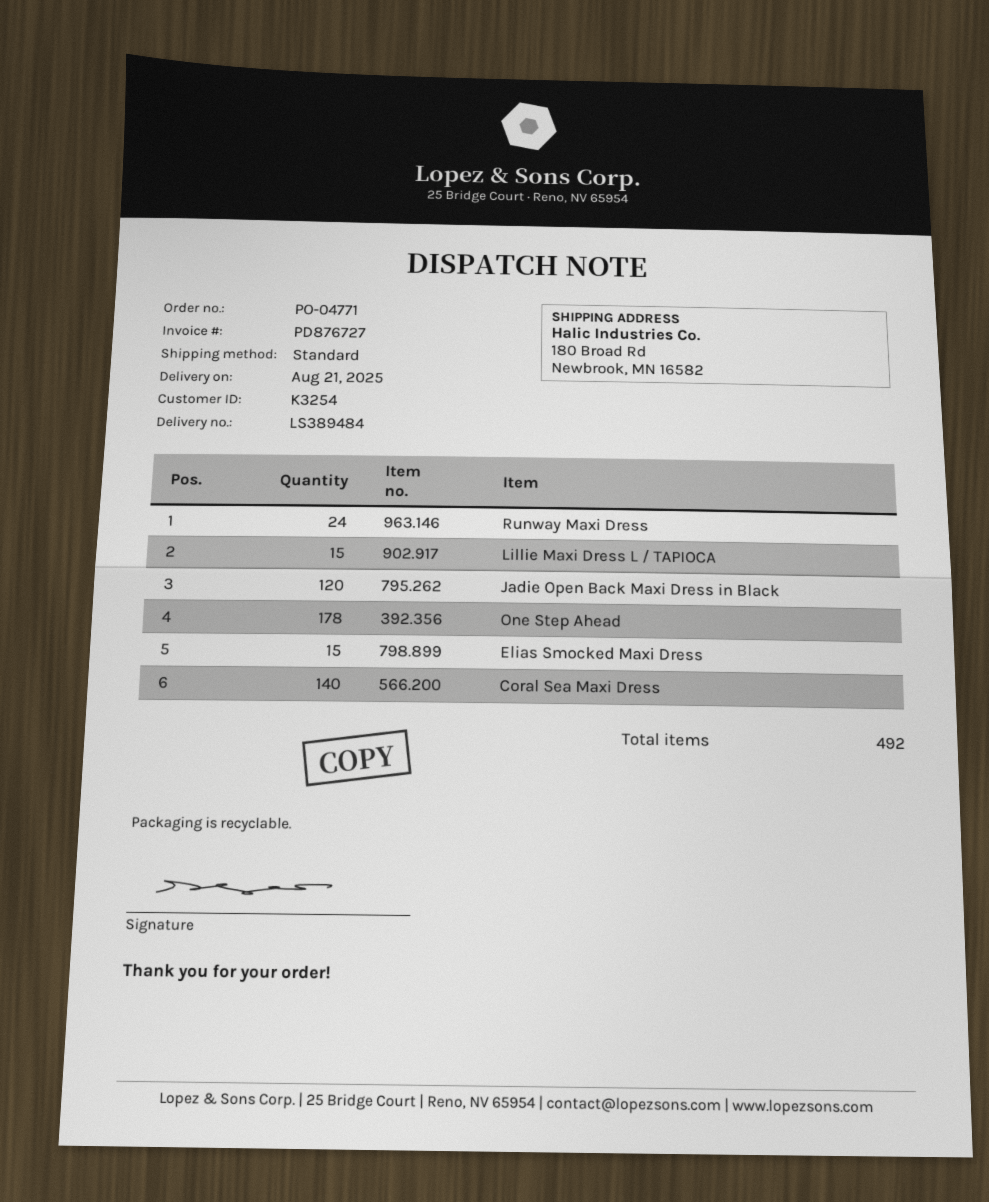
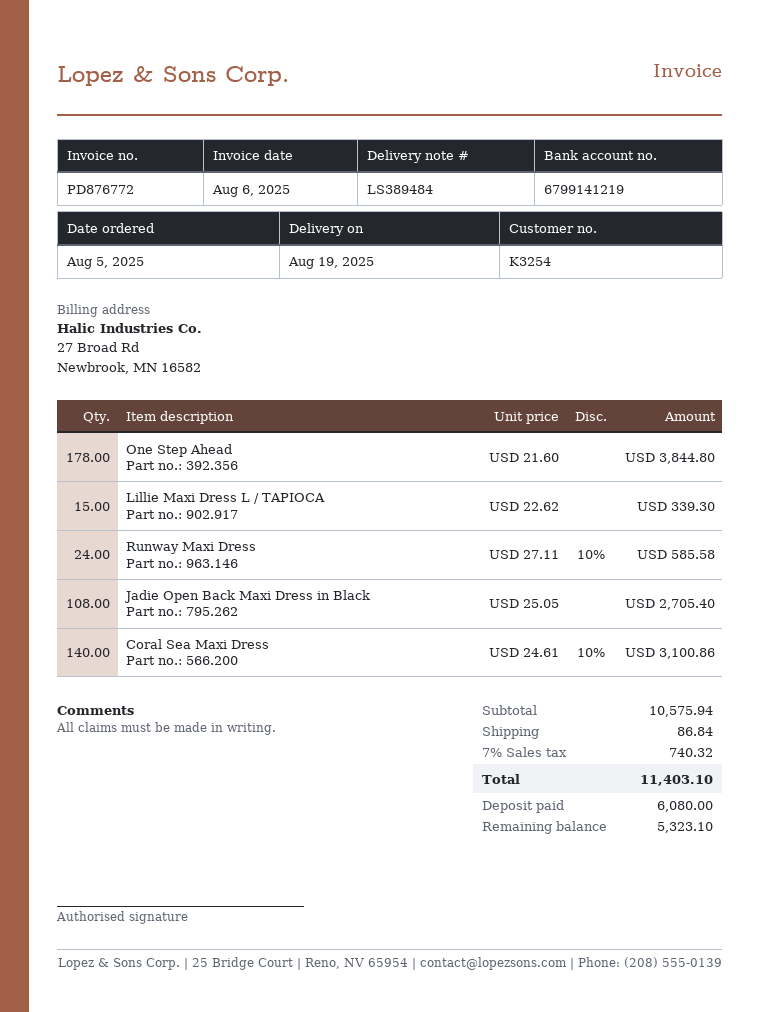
delivery date: 2025-08-21 -> 2025-08-19
invoice number: PD876727 -> PD876772
Jadie Open Back Maxi Dress in Black: 120 -> 108
Elias Smocked Maxi Dress: 15 -> none

